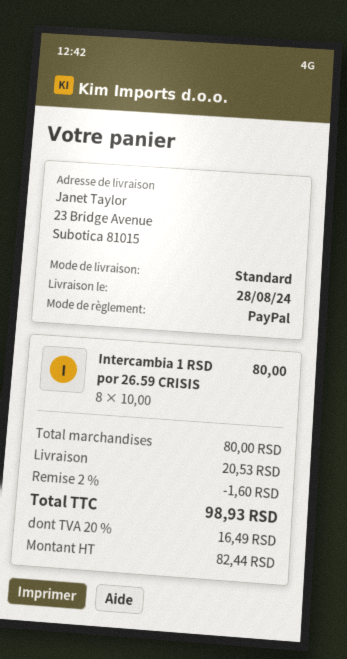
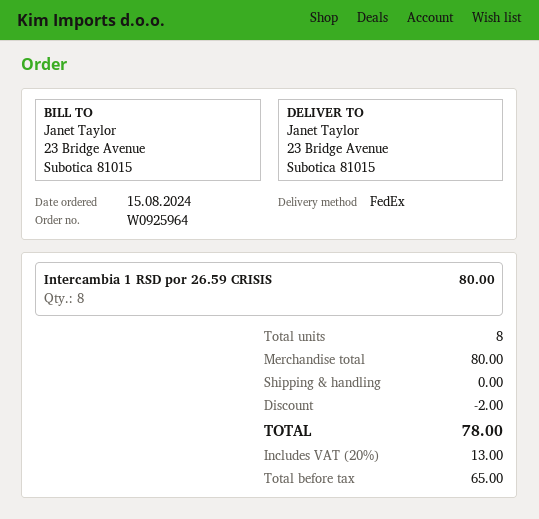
shipping method: standard -> FedEx
discount: 1.60 -> 2.00
shipping: 20.53 -> 0.00
net: 82.44 -> 65.00
tax: 20% = 16.49 -> 20% = 13.00
total: 98.93 -> 78.00

